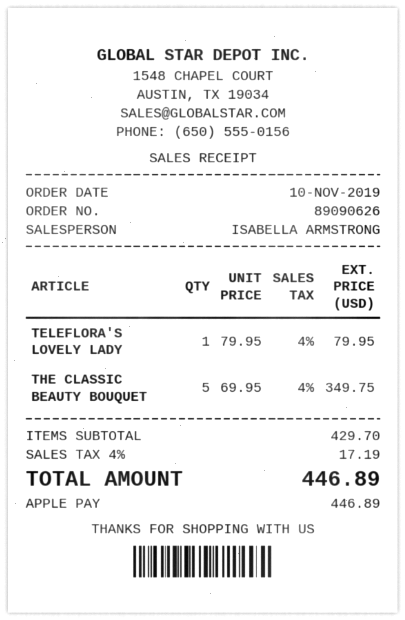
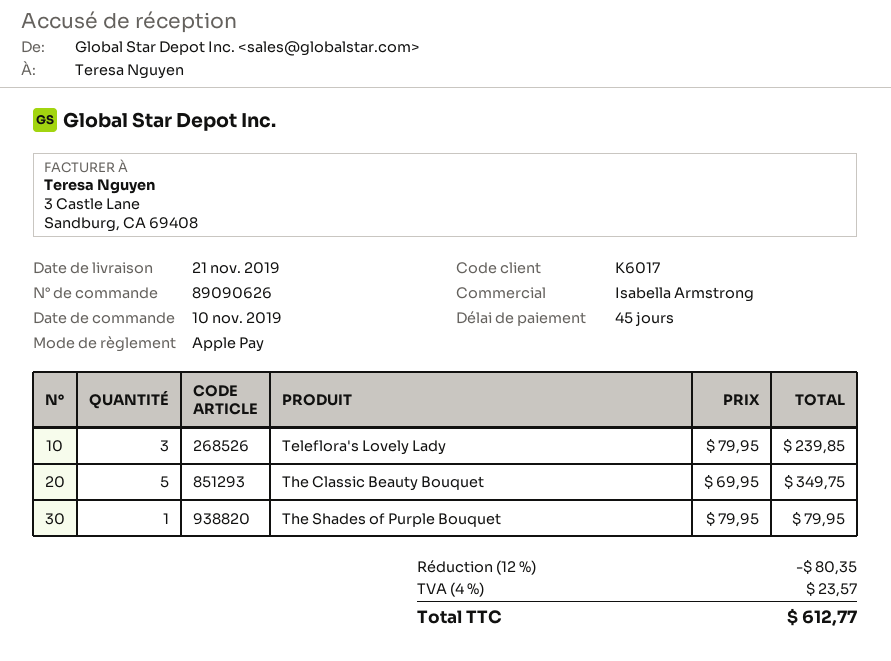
TELEFLORA'S LOVELY LADY: 1 x 79.95 = 79.95 -> 3 x 79.95 = 239.85
The Shades of Purple Bouquet: none -> 1 x 79.95 = 79.95
discount: none -> 12% = 80.35
tax: 4% = 17.19 -> 4% = 23.57
total: 446.89 -> 612.77

